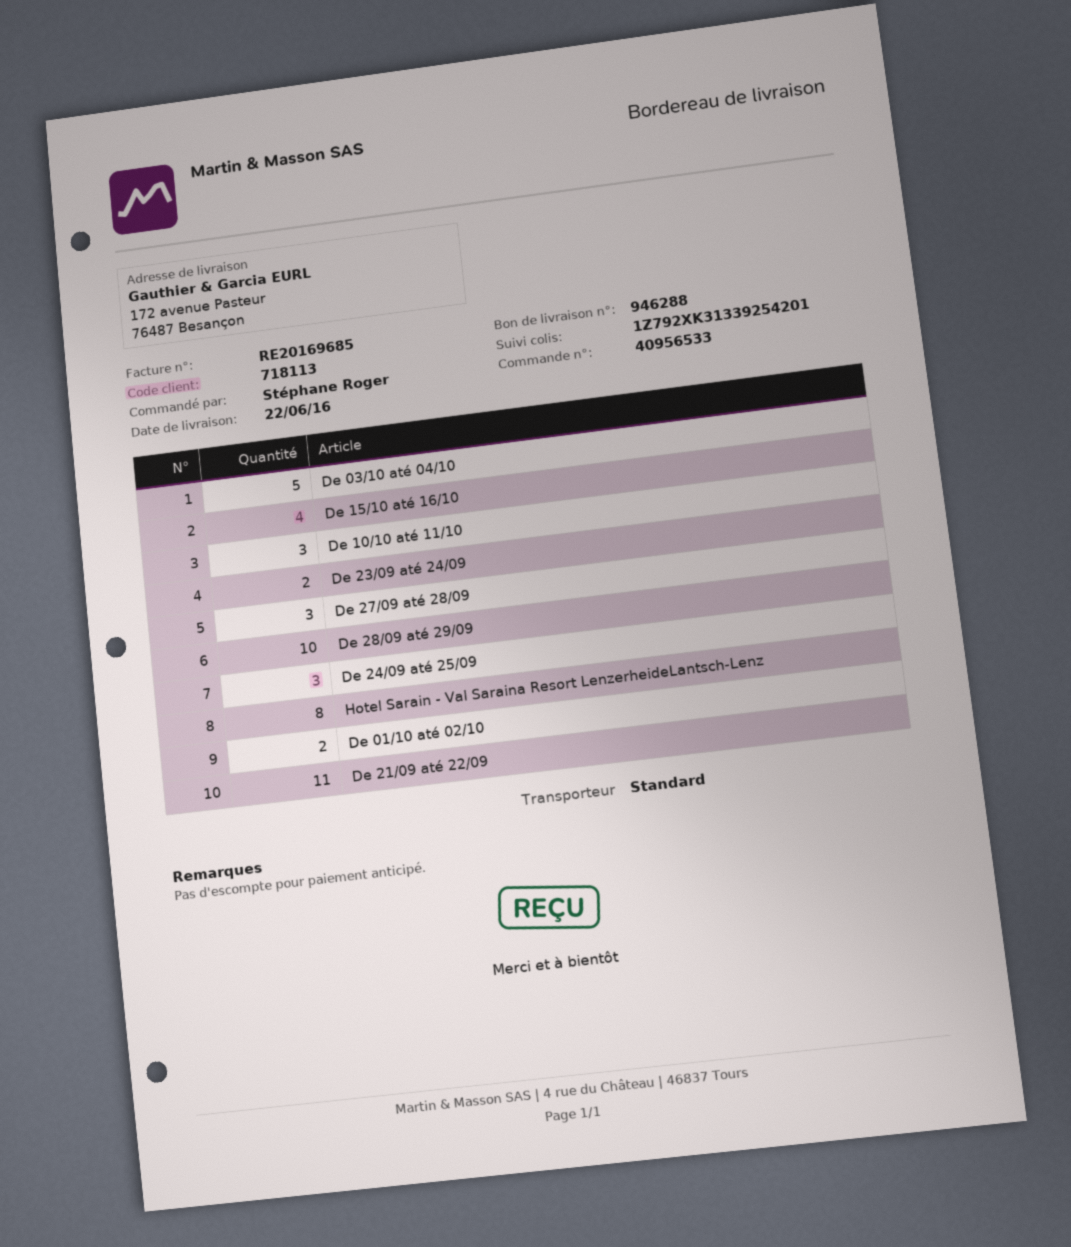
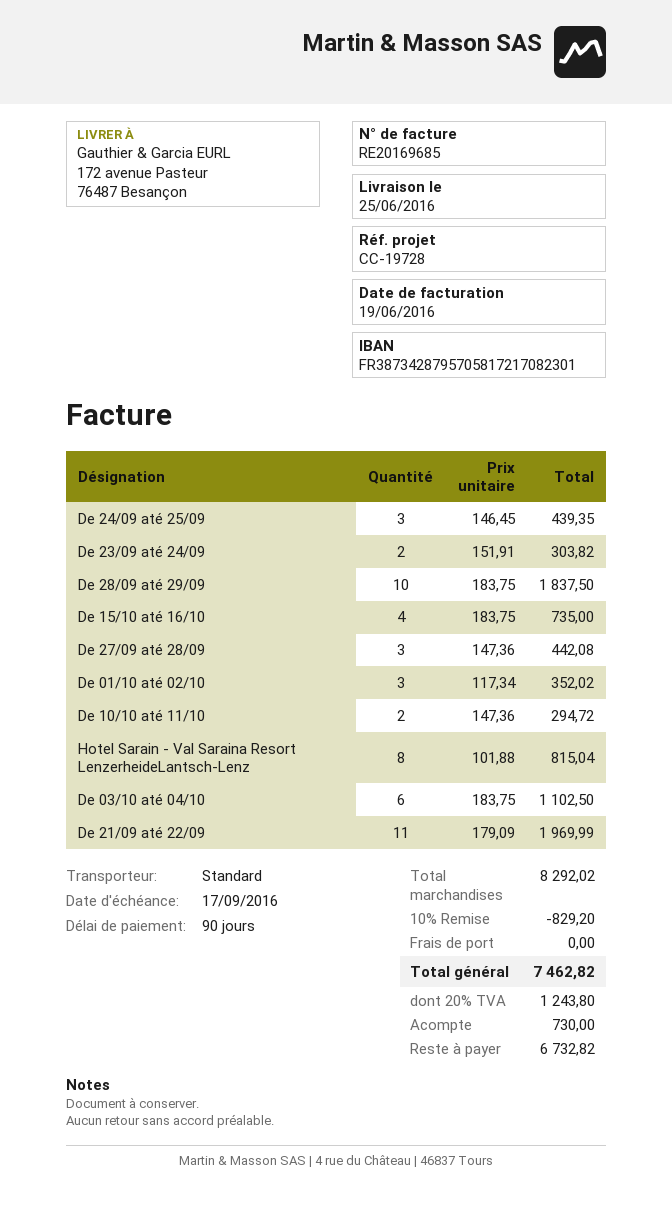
delivery date: 2016-06-22 -> 2016-06-25
De 03/10 até 04/10: 5 -> 6
De 10/10 até 11/10: 3 -> 2
De 01/10 até 02/10: 2 -> 3

